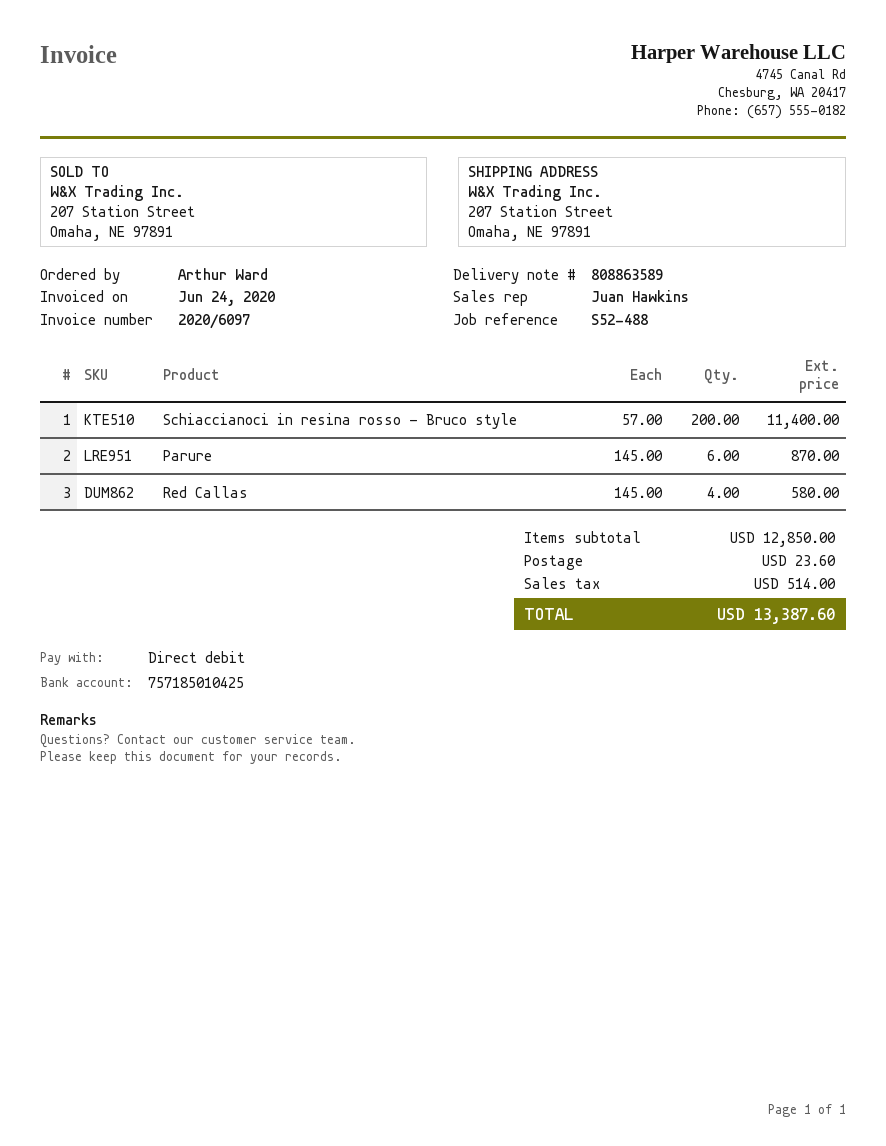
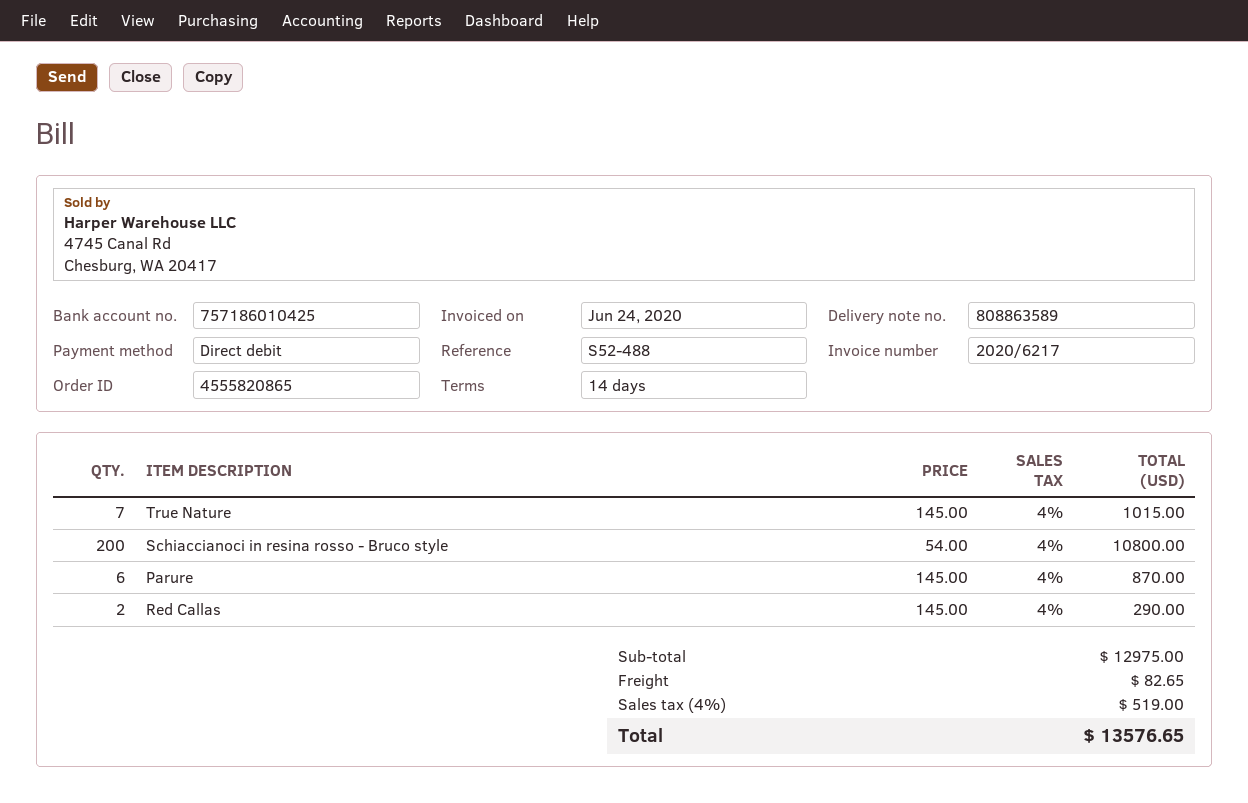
invoice number: 2020/6097 -> 2020/6217
bank account: 757185010425 -> 757186010425
Schiaccianoci in resina rosso - Bruco style: 200 x 57.00 = 11400.00 -> 200 x 54.00 = 10800.00
Red Callas: 4 x 145.00 = 580.00 -> 2 x 145.00 = 290.00
True Nature: none -> 7 x 145.00 = 1015.00
subtotal: 12850.00 -> 12975.00
shipping: 23.60 -> 82.65
tax: 514.00 -> 519.00
total: 13387.60 -> 13576.65

